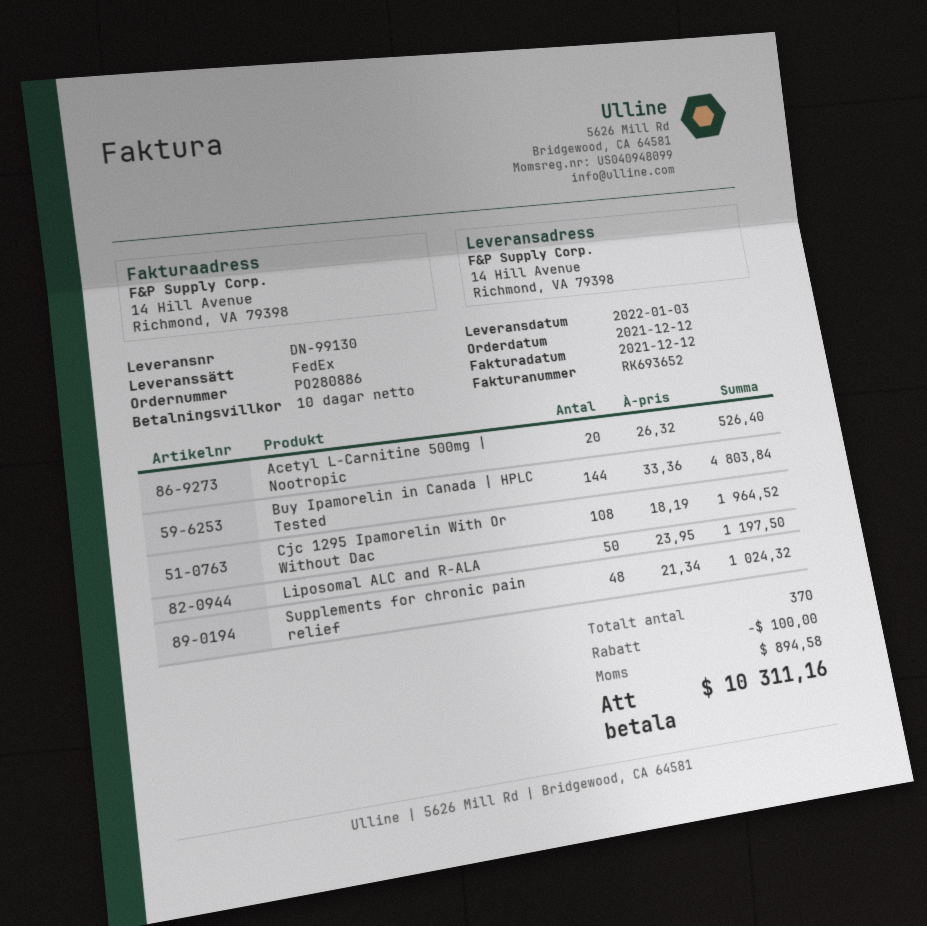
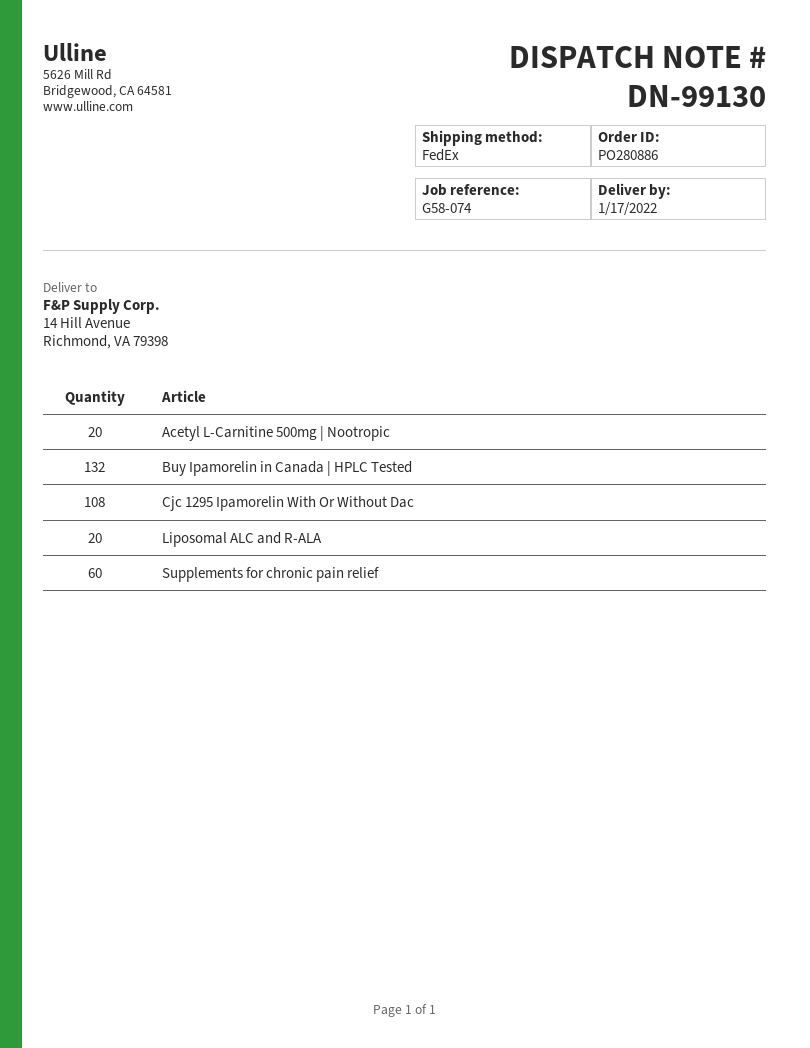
delivery date: 2022-01-03 -> 2022-01-17
Buy Ipamorelin in Canada | HPLC Tested: 144 -> 132
Liposomal ALC and R-ALA: 50 -> 20
Supplements for chronic pain relief: 48 -> 60

